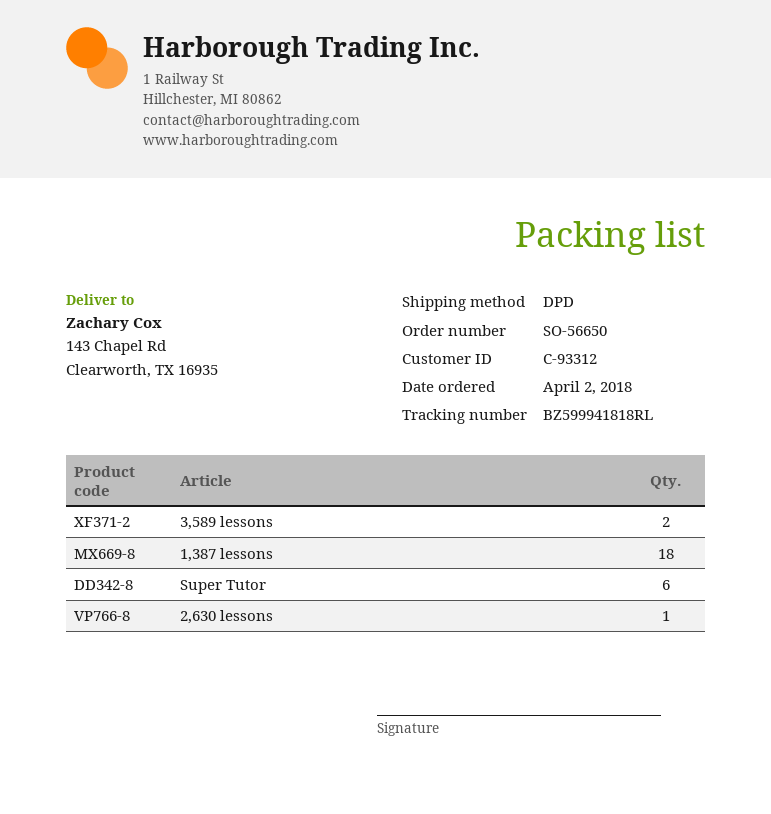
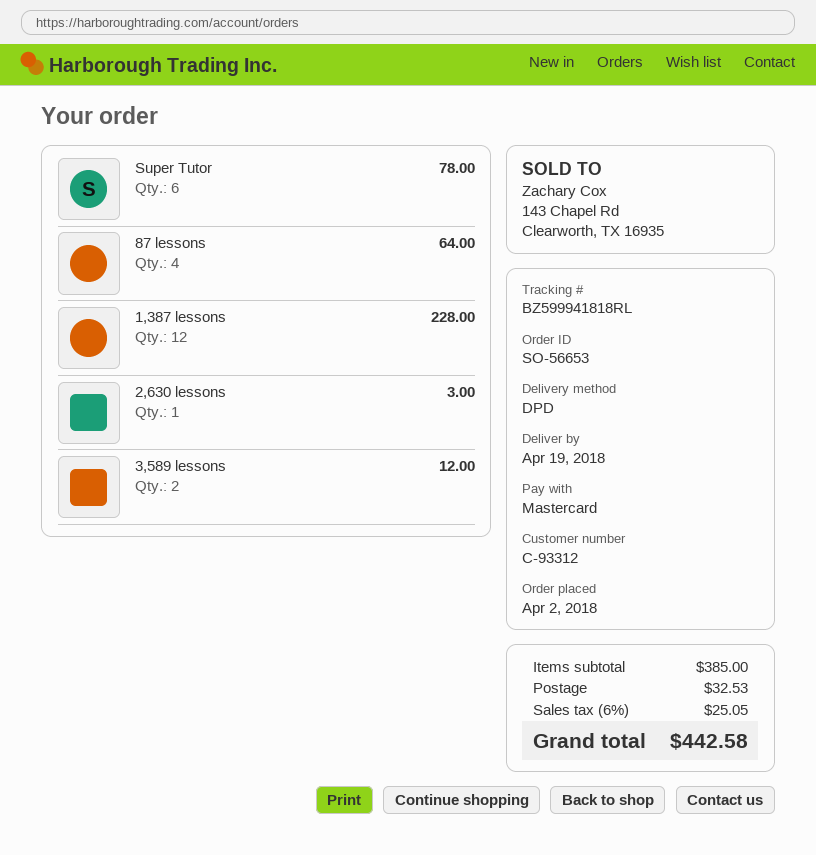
order number: SO-56650 -> SO-56653
1,387 lessons: 18 -> 12
87 lessons: none -> 4

